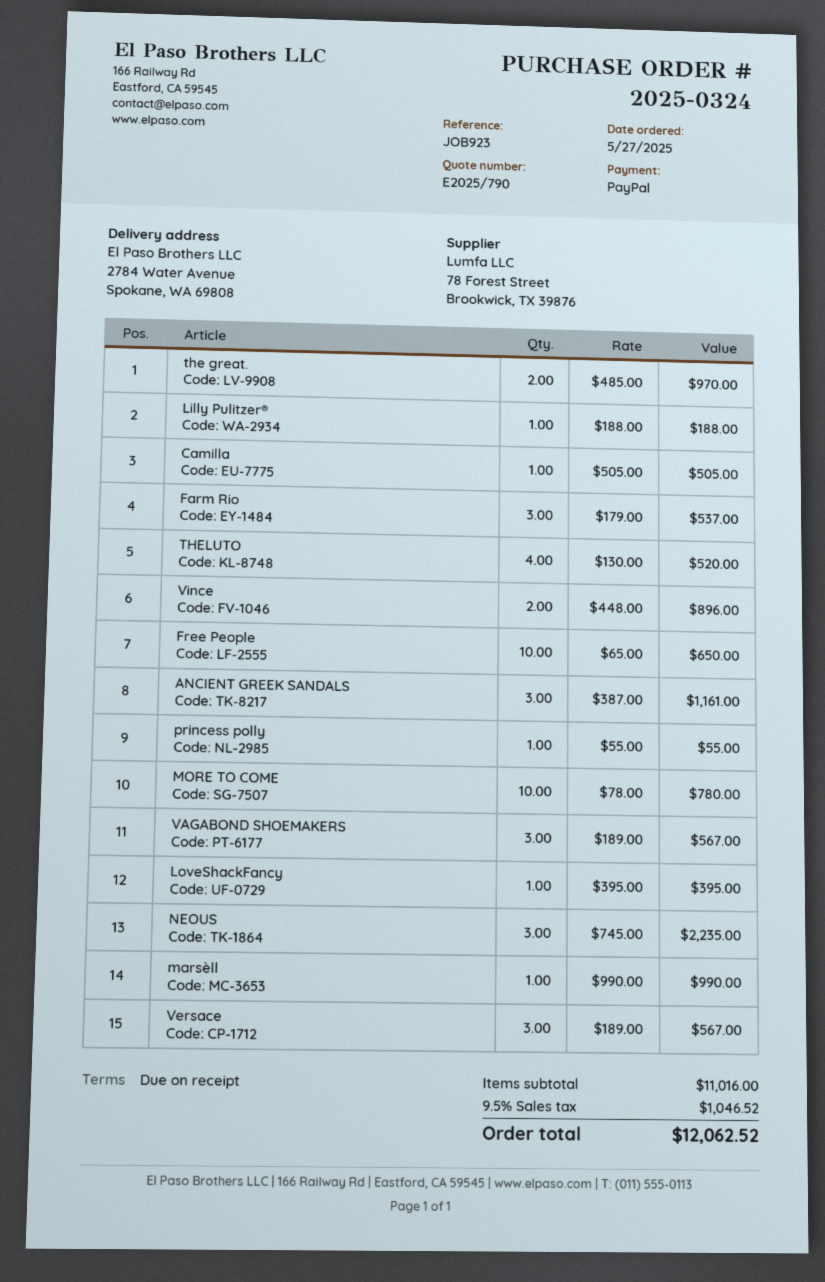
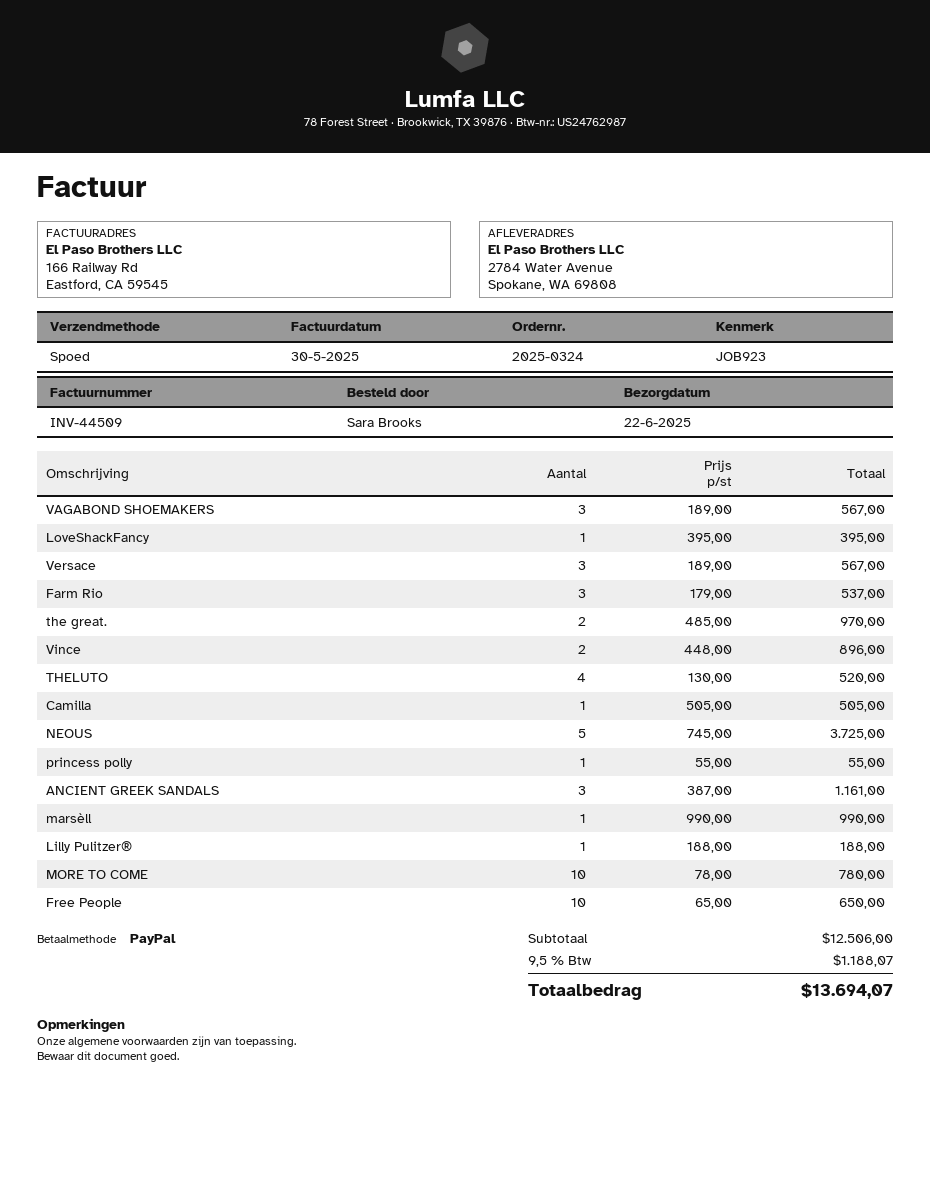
NEOUS: 3 x 745.00 = 2235.00 -> 5 x 745.00 = 3725.00
subtotal: 11016.00 -> 12506.00
tax: 9.5% = 1046.52 -> 9.5% = 1188.07
total: 12062.52 -> 13694.07

